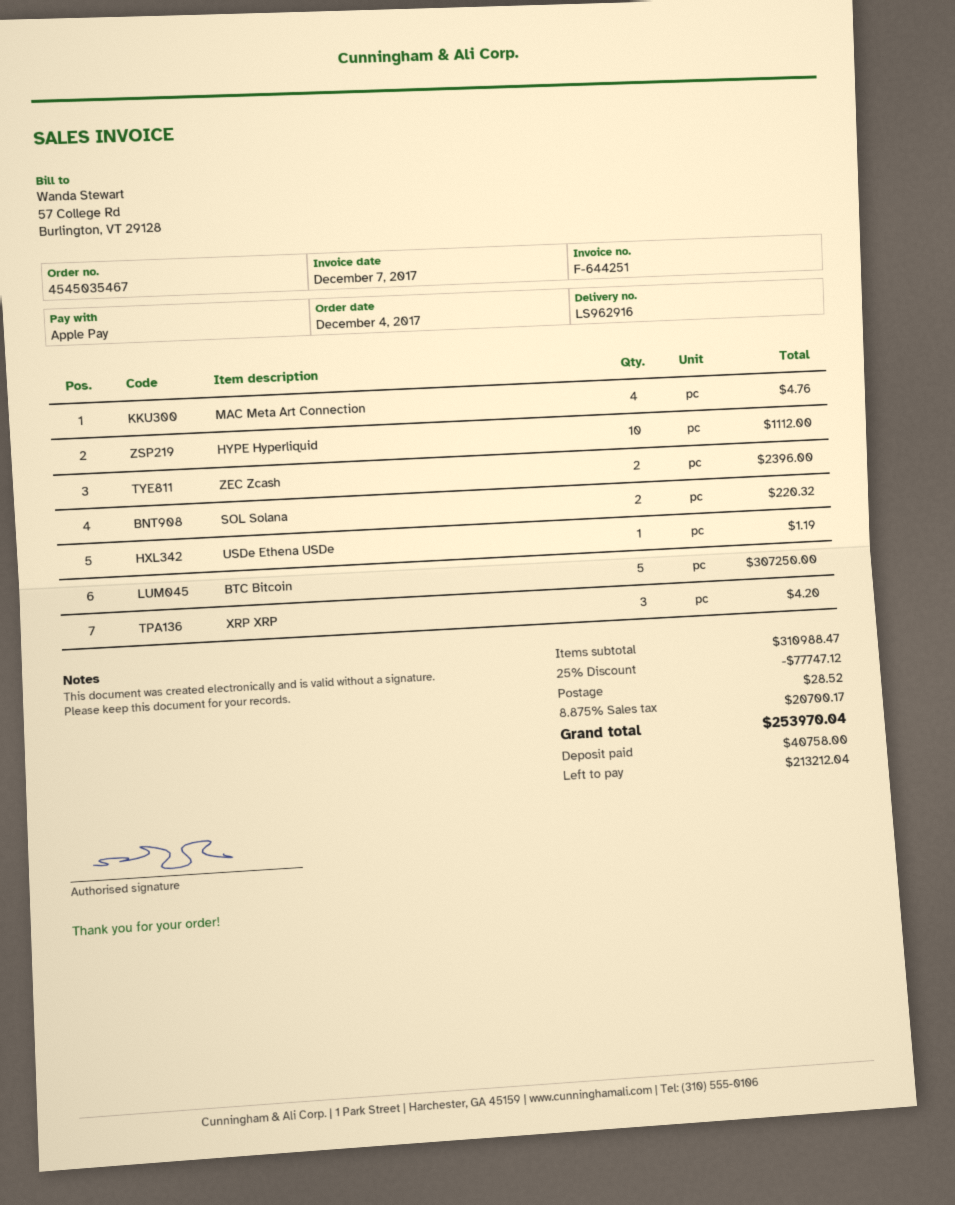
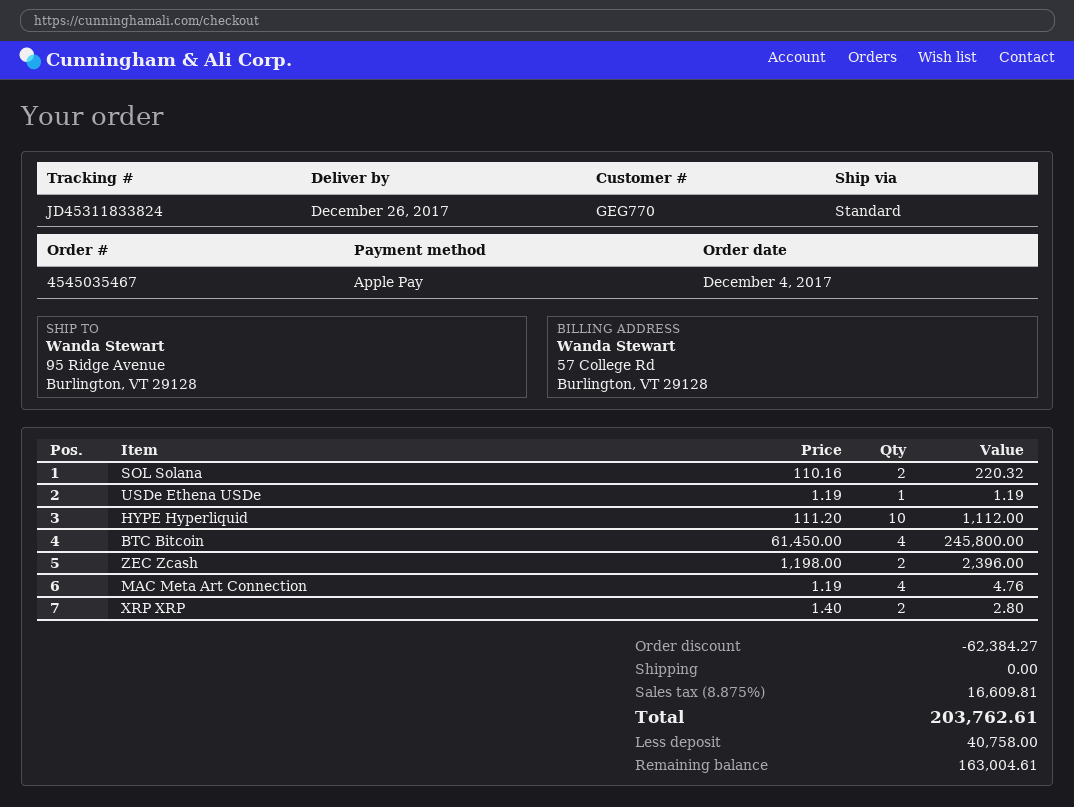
BTC Bitcoin: 5 for 307250.00 -> 4 for 245800.00
XRP XRP: 3 for 4.20 -> 2 for 2.80
discount: 77747.12 -> 62384.27
shipping: 28.52 -> 0.00
tax: 8.875% = 20700.17 -> 8.875% = 16609.81
total: 253970.04 -> 203762.61
balance: 213212.04 -> 163004.61

